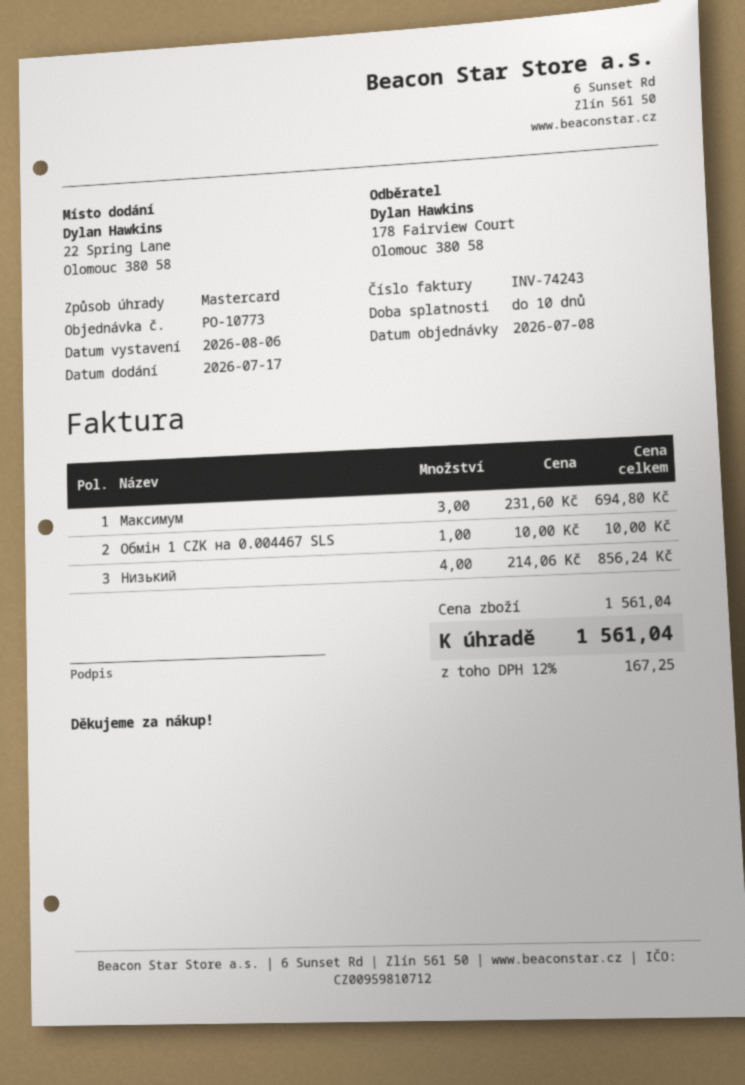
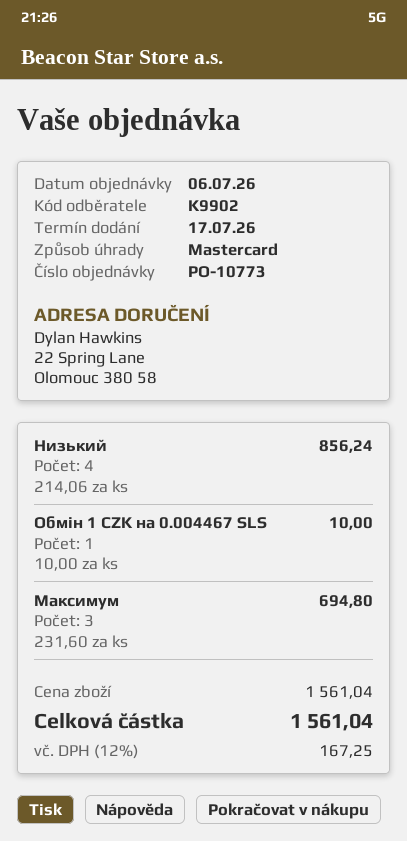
order date: 2026-07-08 -> 2026-07-06

